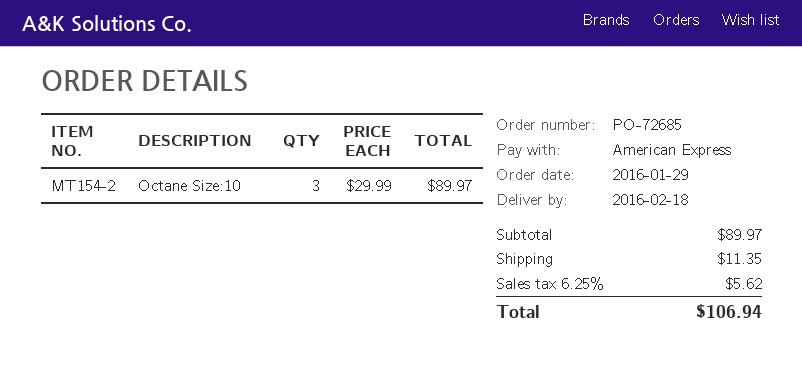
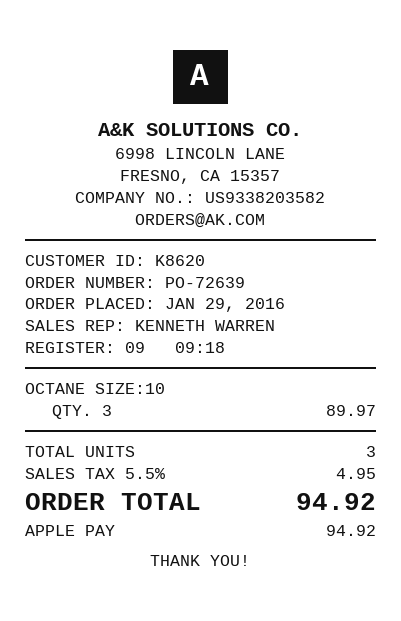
order number: PO-72685 -> PO-72639
payment method: American Express -> Apple Pay
shipping: 11.35 -> none
tax: 6.25% = 5.62 -> 5.5% = 4.95
total: 106.94 -> 94.92

